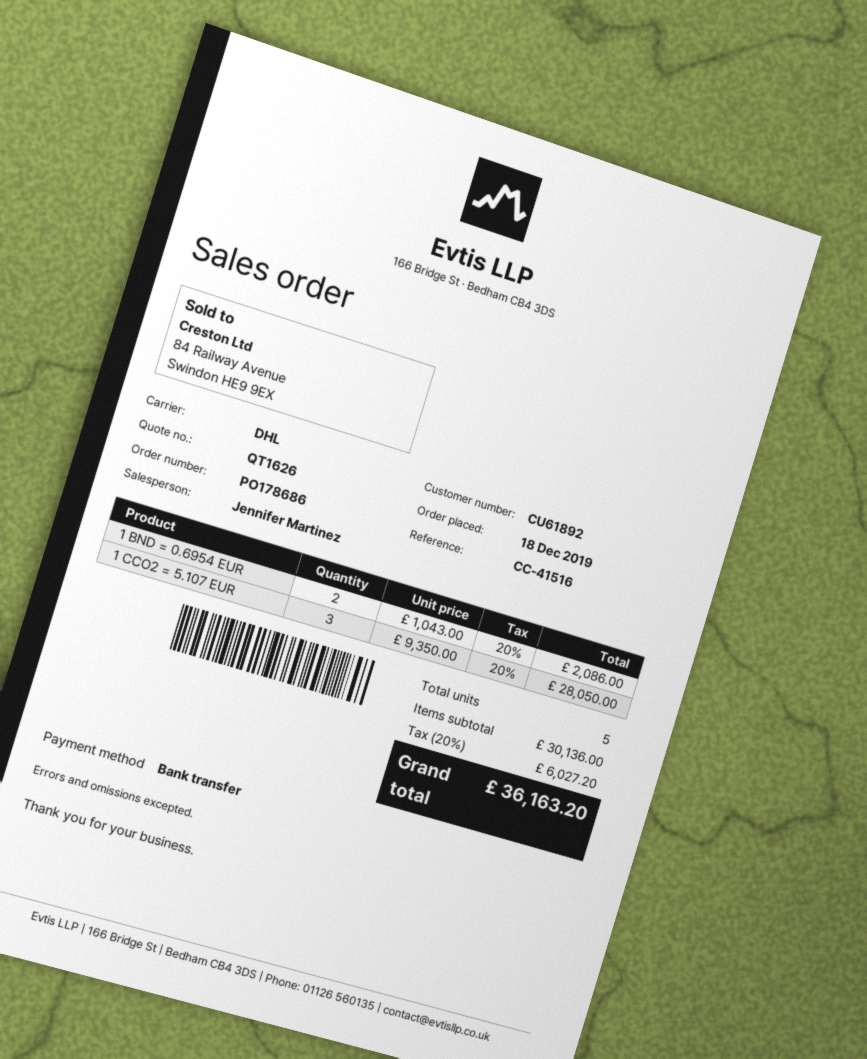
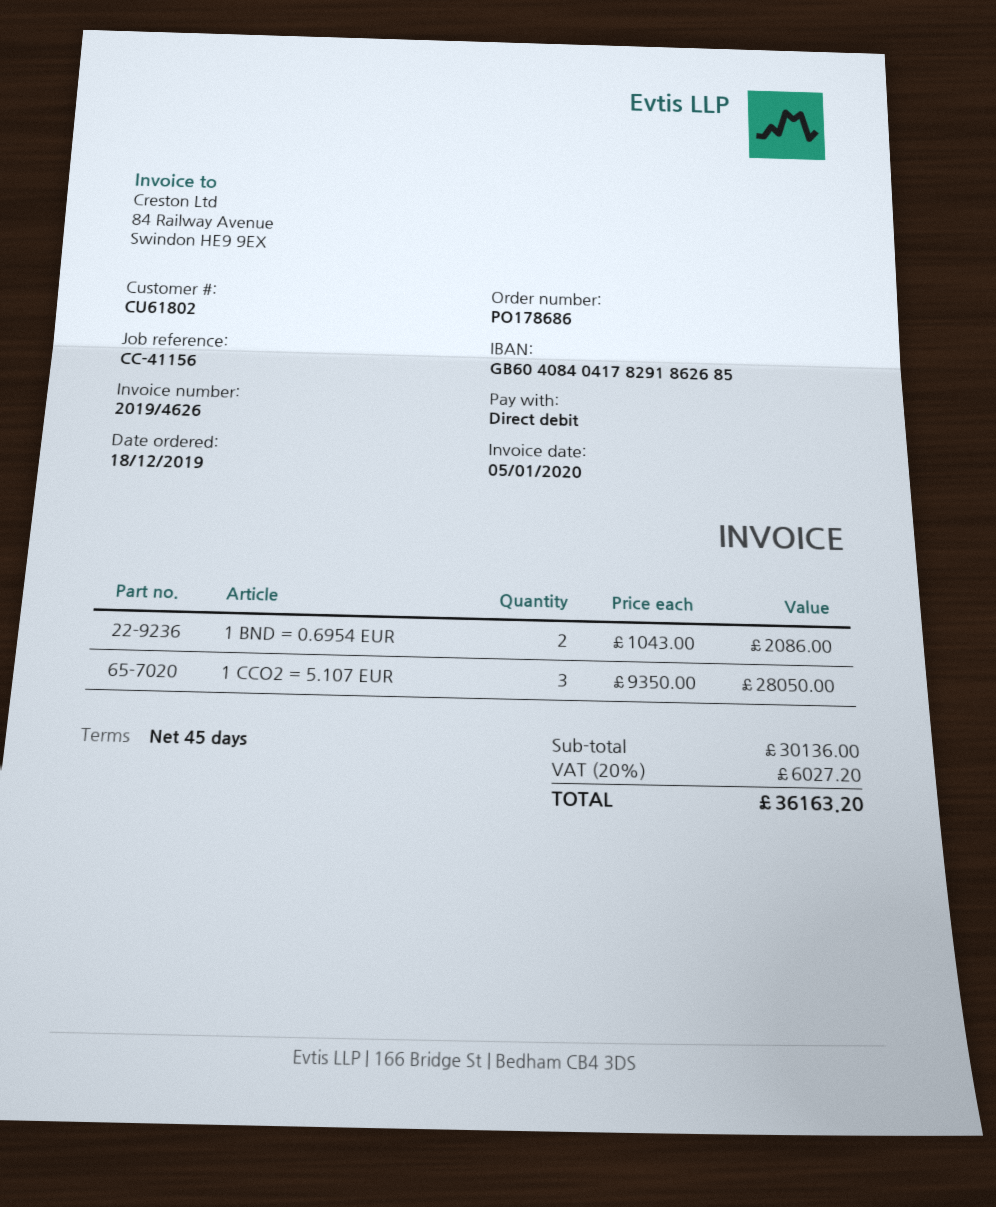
customer number: CU61892 -> CU61802
reference: CC-41516 -> CC-41156
payment method: bank transfer -> direct debit

